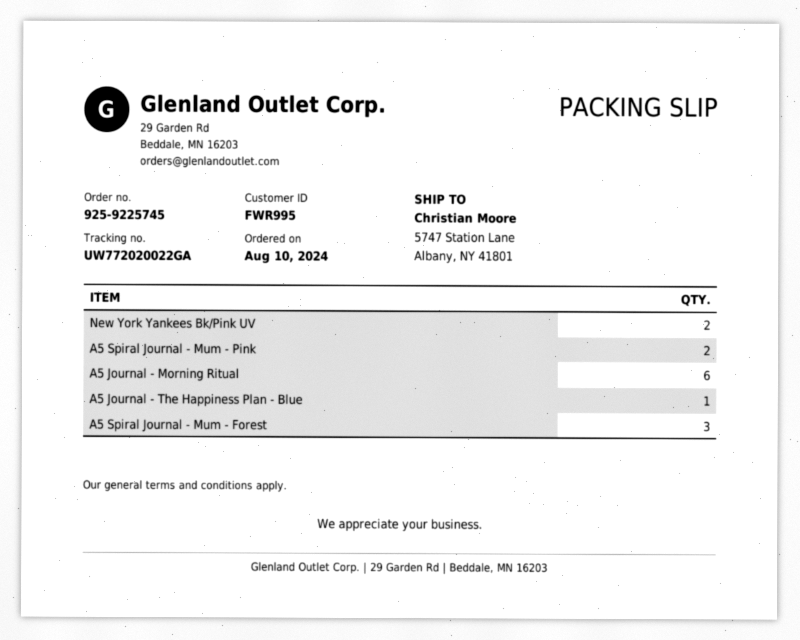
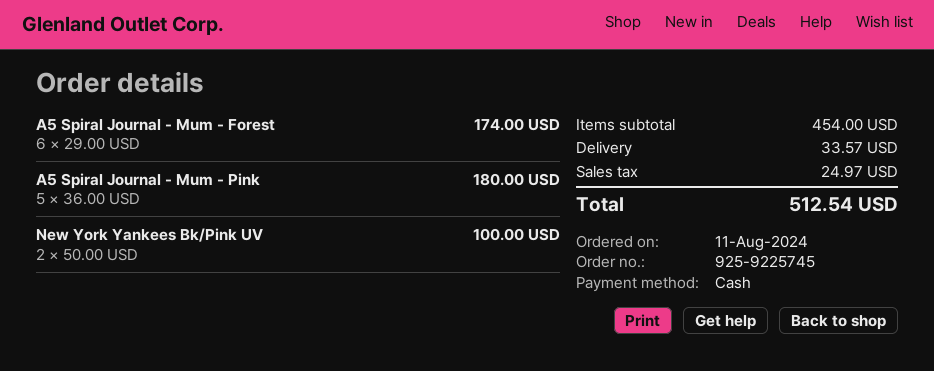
order date: 2024-08-10 -> 2024-08-11
A5 Spiral Journal - Mum - Pink: 2 -> 5
A5 Journal - Morning Ritual: 6 -> none
A5 Journal - The Happiness Plan - Blue: 1 -> none
A5 Spiral Journal - Mum - Forest: 3 -> 6

